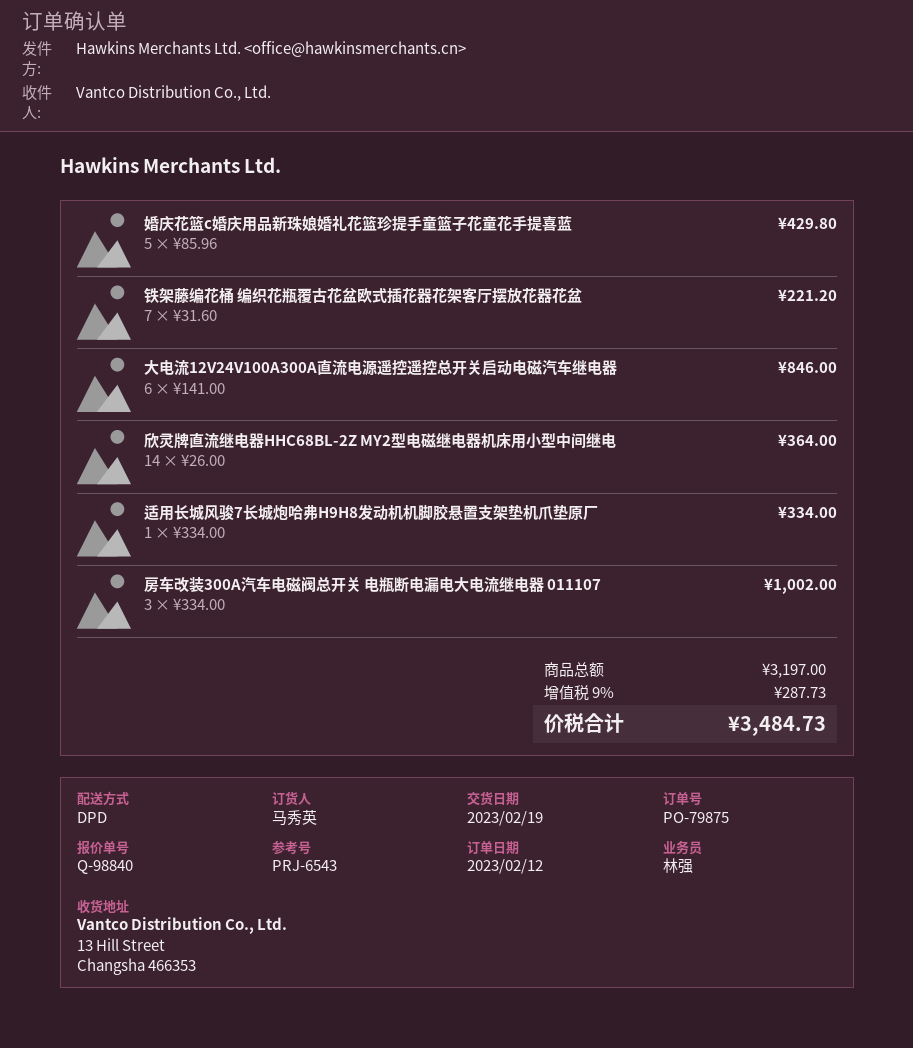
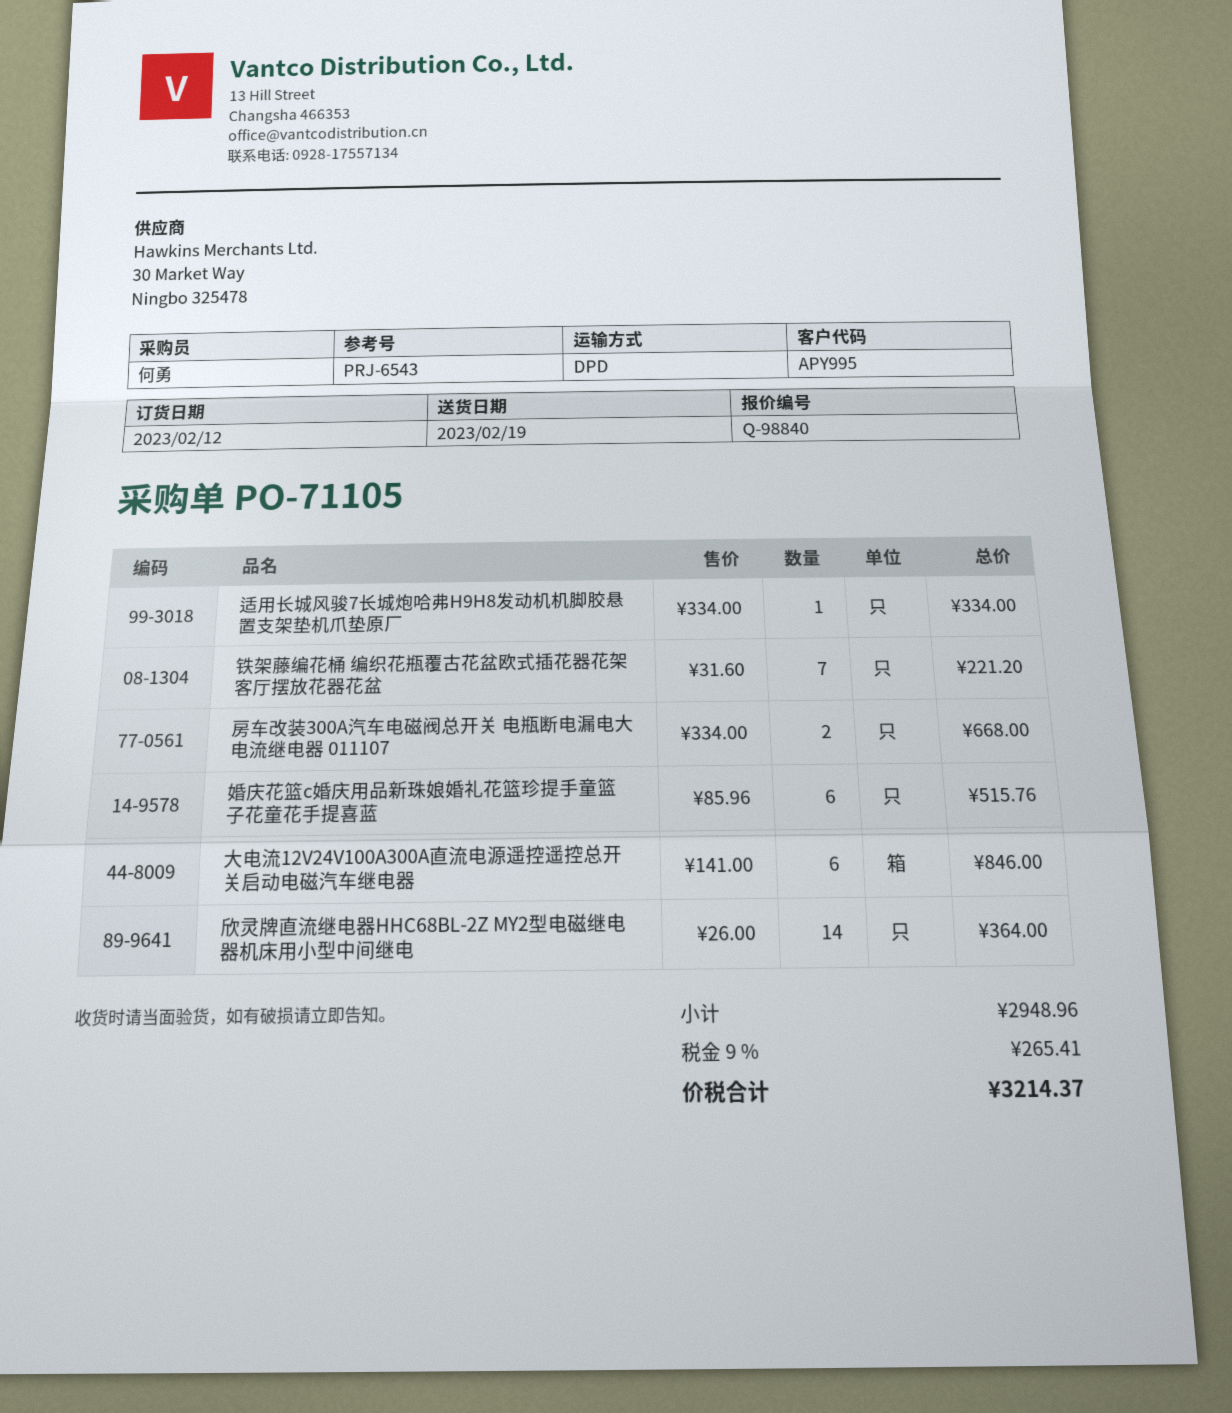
order number: PO-79875 -> PO-71105
ordered by: 马秀英 -> 何勇
婚庆花篮c婚庆用品新珠娘婚礼花篮珍提手童篮子花童花手提喜蓝: 5 x 85.96 = 429.80 -> 6 x 85.96 = 515.76
房车改装300A汽车电磁阀总开关 电瓶断电漏电大电流继电器 011107: 3 x 334.00 = 1002.00 -> 2 x 334.00 = 668.00
subtotal: 3197.00 -> 2948.96
tax: 9% = 287.73 -> 9% = 265.41
total: 3484.73 -> 3214.37

